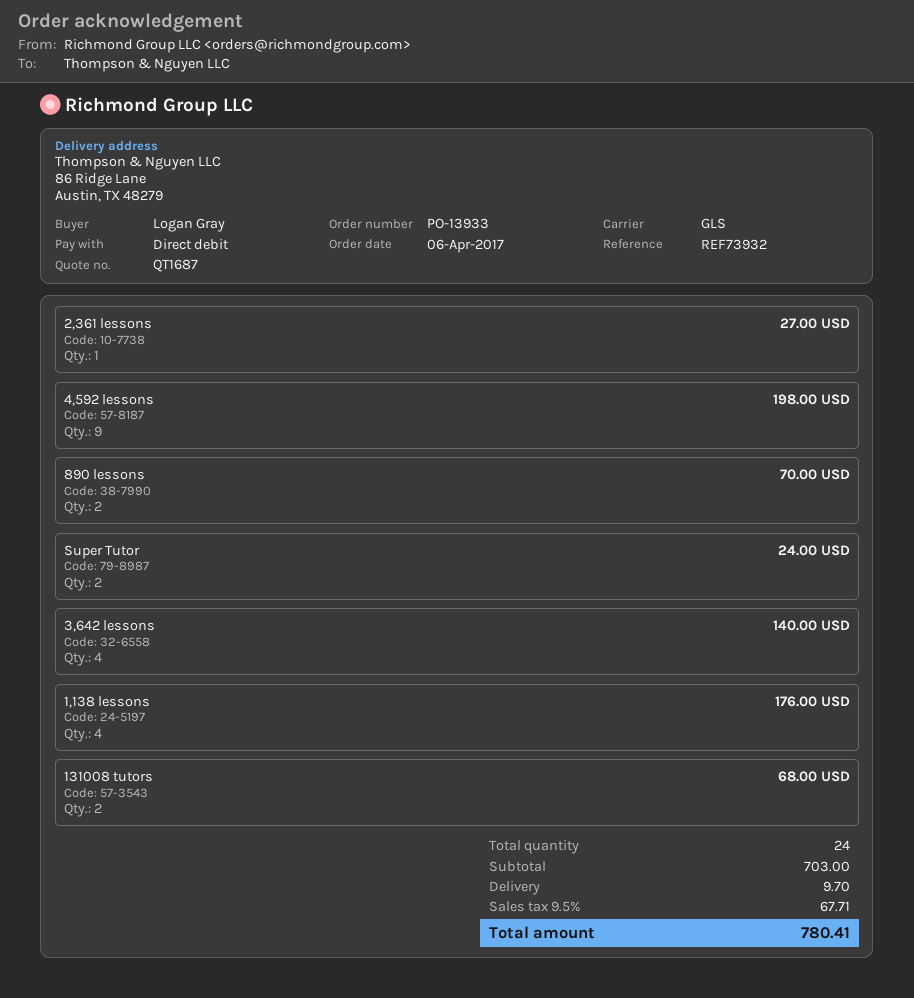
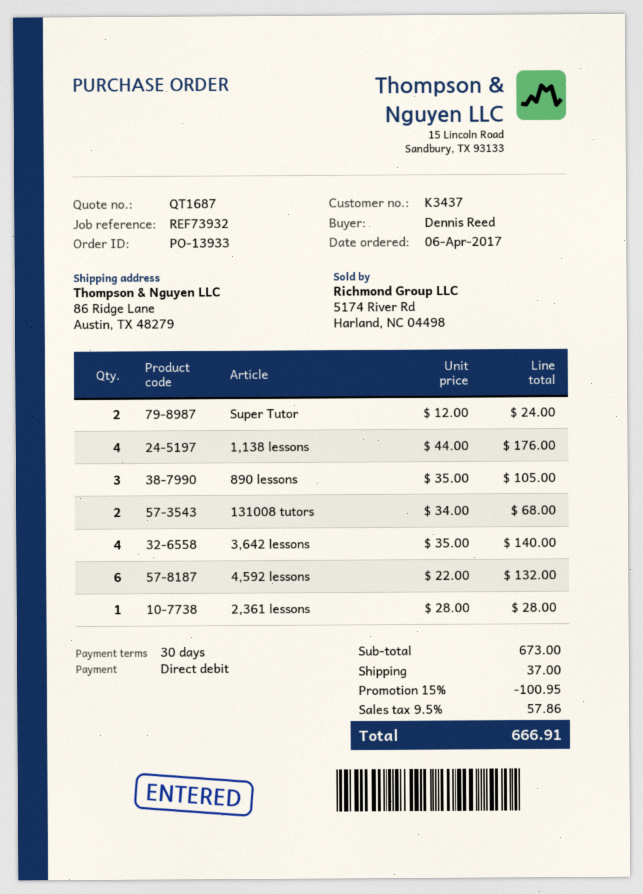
ordered by: Logan Gray -> Dennis Reed
2,361 lessons: 1 for 27.00 -> 1 for 28.00
4,592 lessons: 9 for 198.00 -> 6 for 132.00
890 lessons: 2 for 70.00 -> 3 for 105.00
subtotal: 703.00 -> 673.00
discount: none -> 15% = 100.95
shipping: 9.70 -> 37.00
tax: 9.5% = 67.71 -> 9.5% = 57.86
total: 780.41 -> 666.91

